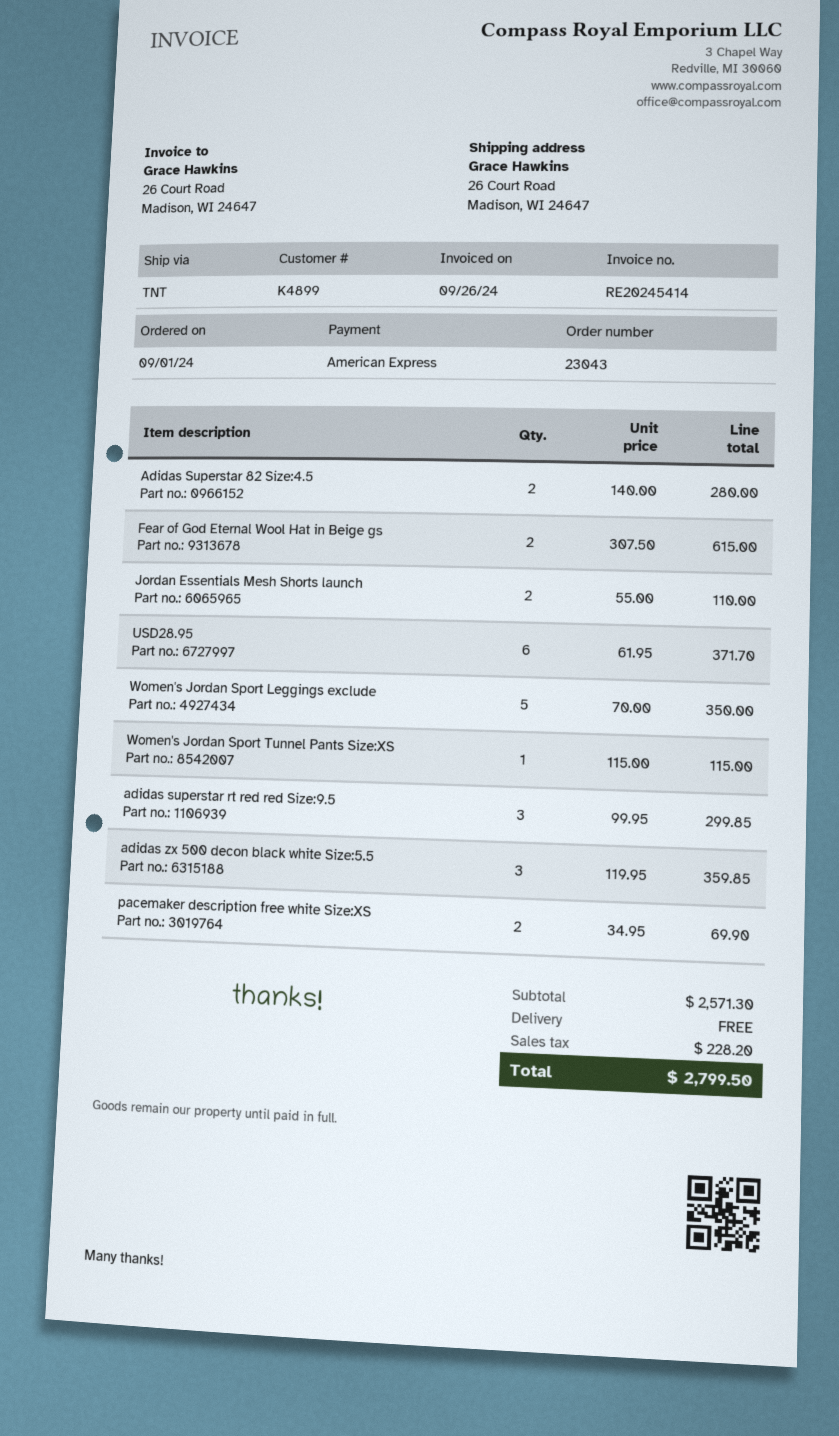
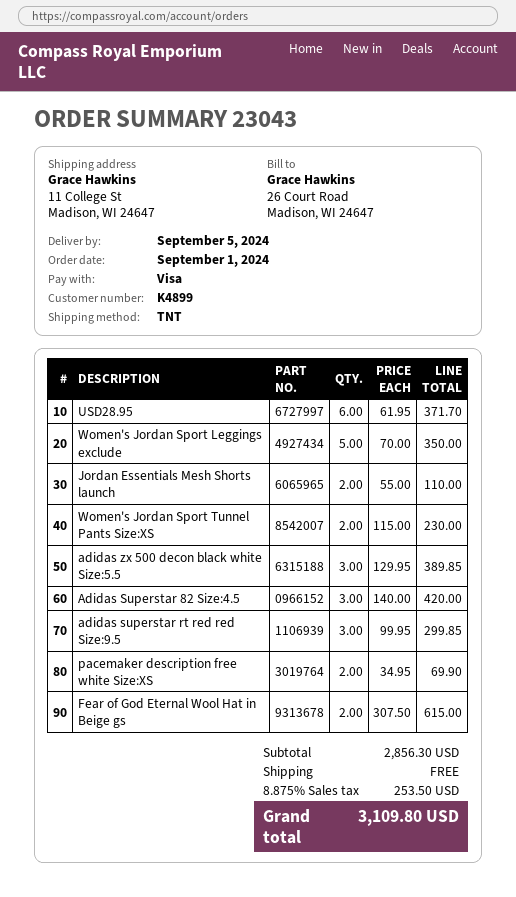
payment method: American Express -> Visa
ship to: 26 Court Road, Madison, WI 24647 -> 11 College St, Madison, WI 24647
Adidas Superstar 82 Size:4.5: 2 x 140.00 = 280.00 -> 3 x 140.00 = 420.00
Women's Jordan Sport Tunnel Pants Size:XS: 1 x 115.00 = 115.00 -> 2 x 115.00 = 230.00
adidas zx 500 decon black white Size:5.5: 3 x 119.95 = 359.85 -> 3 x 129.95 = 389.85
subtotal: 2571.30 -> 2856.30
tax: 228.20 -> 253.50
total: 2799.50 -> 3109.80

